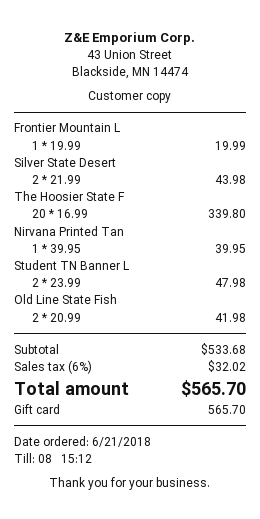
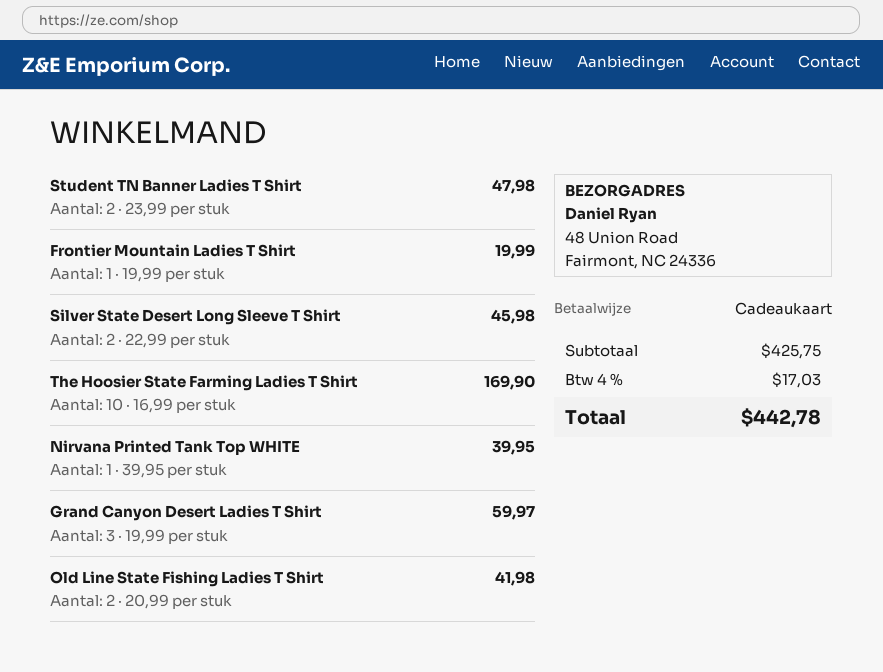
Silver State Desert: 2 x 21.99 = 43.98 -> 2 x 22.99 = 45.98
The Hoosier State F: 20 x 16.99 = 339.80 -> 10 x 16.99 = 169.90
Grand Canyon Desert Ladies T Shirt: none -> 3 x 19.99 = 59.97
subtotal: 533.68 -> 425.75
tax: 6% = 32.02 -> 4% = 17.03
total: 565.70 -> 442.78

